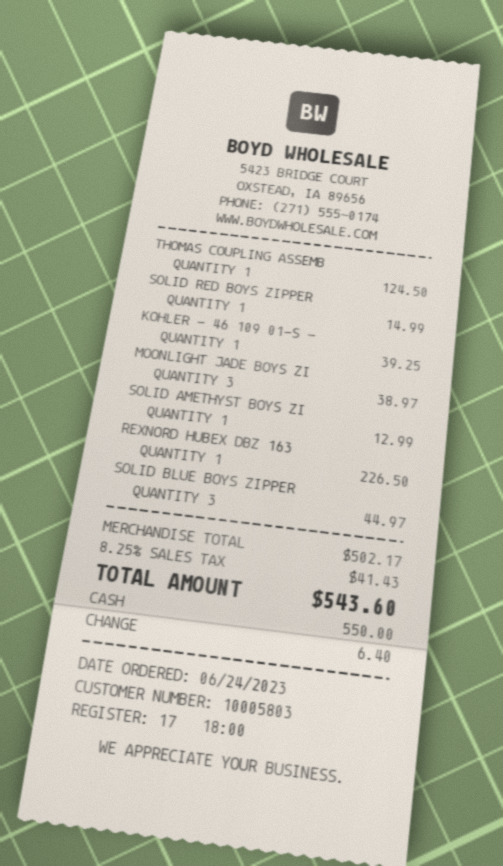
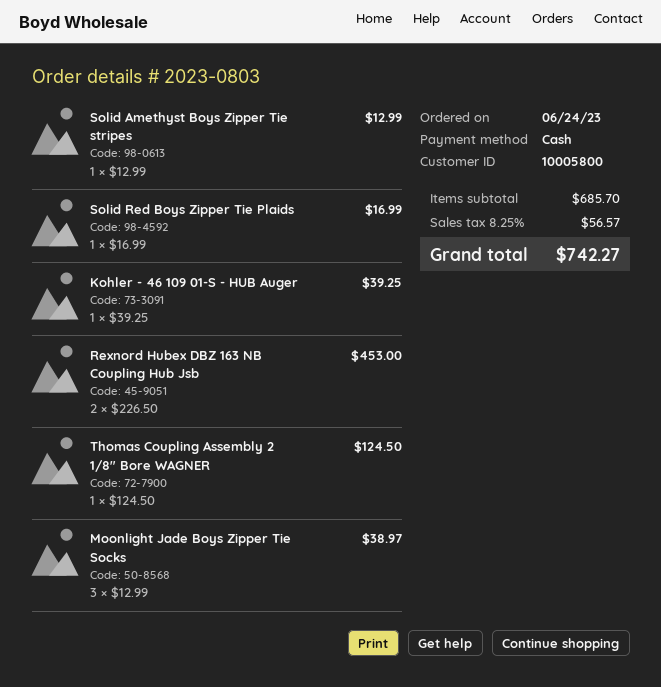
customer number: 10005803 -> 10005800
SOLID RED BOYS ZIPPER: 1 for 14.99 -> 1 for 16.99
REXNORD HUBEX DBZ 163: 1 for 226.50 -> 2 for 453.00
SOLID BLUE BOYS ZIPPER: 3 for 44.97 -> none
subtotal: 502.17 -> 685.70
tax: 8.25% = 41.43 -> 8.25% = 56.57
total: 543.60 -> 742.27

